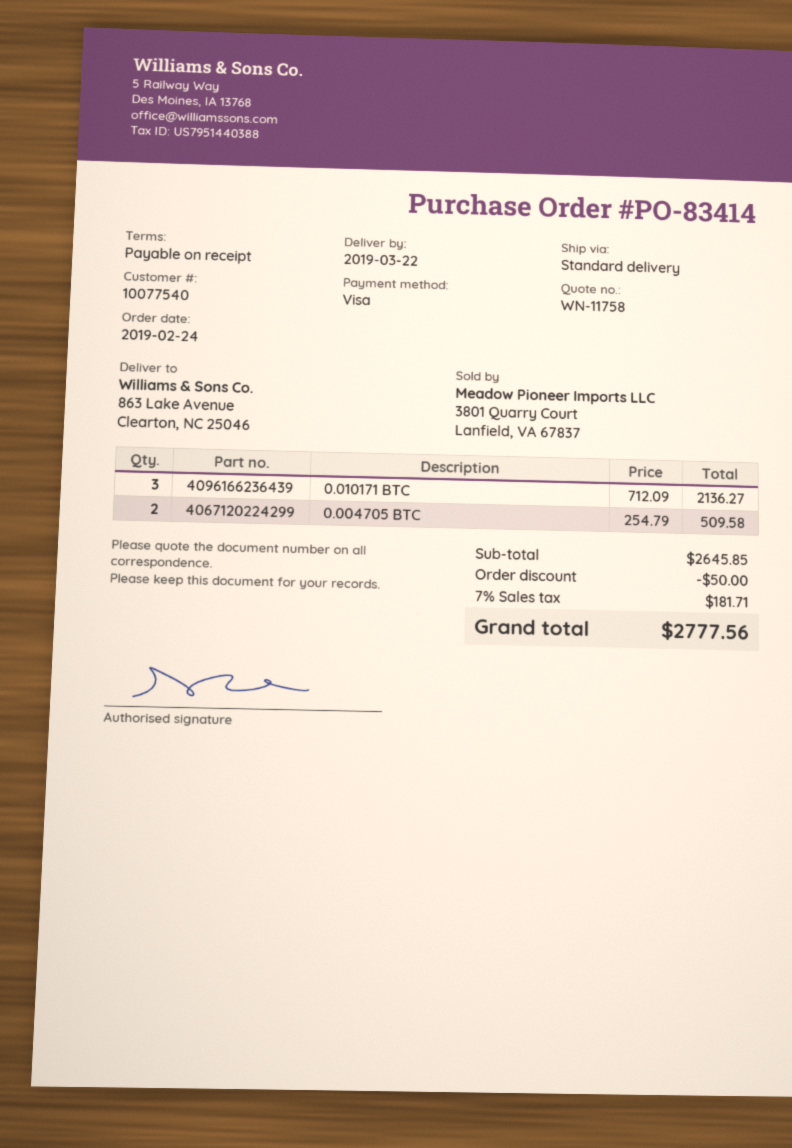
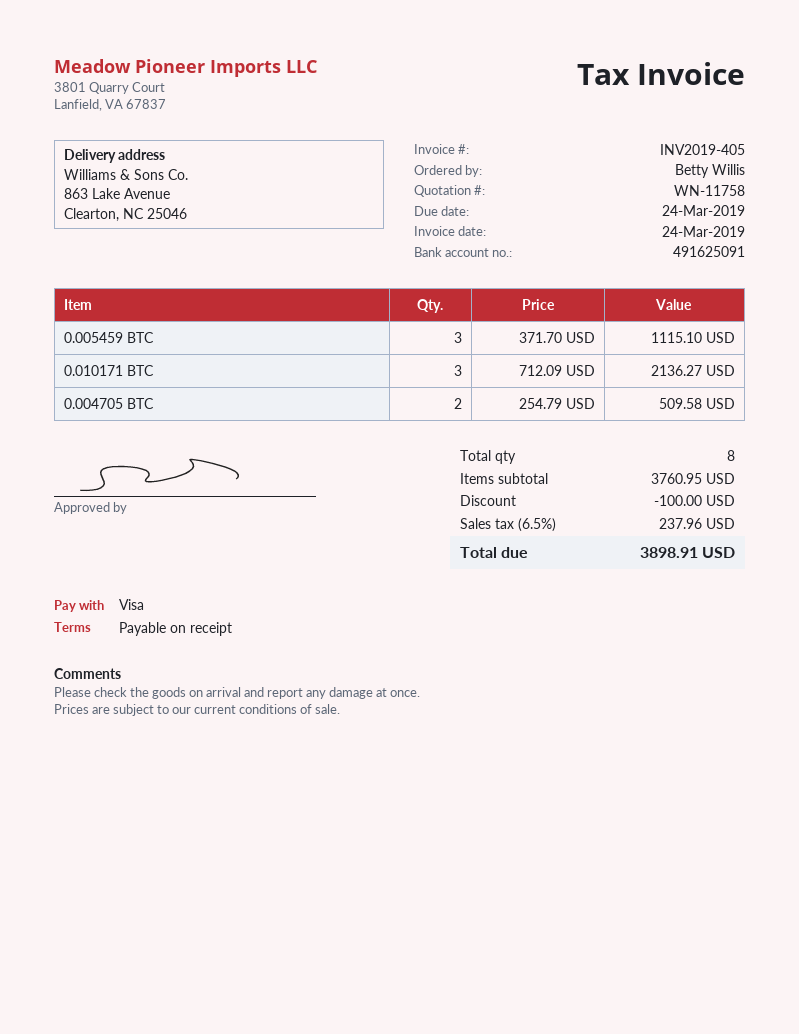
0.005459 BTC: none -> 3 x 371.70 = 1115.10
subtotal: 2645.85 -> 3760.95
discount: 50.00 -> 100.00
tax: 7% = 181.71 -> 6.5% = 237.96
total: 2777.56 -> 3898.91

